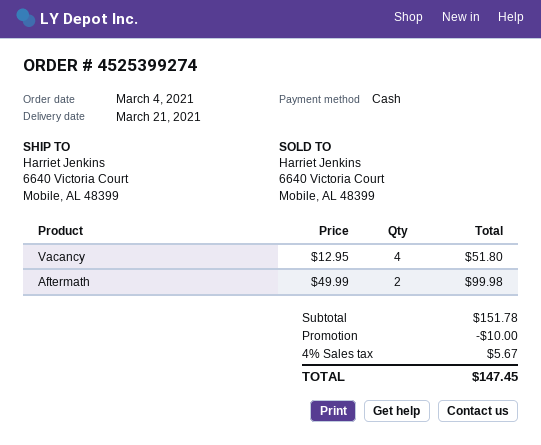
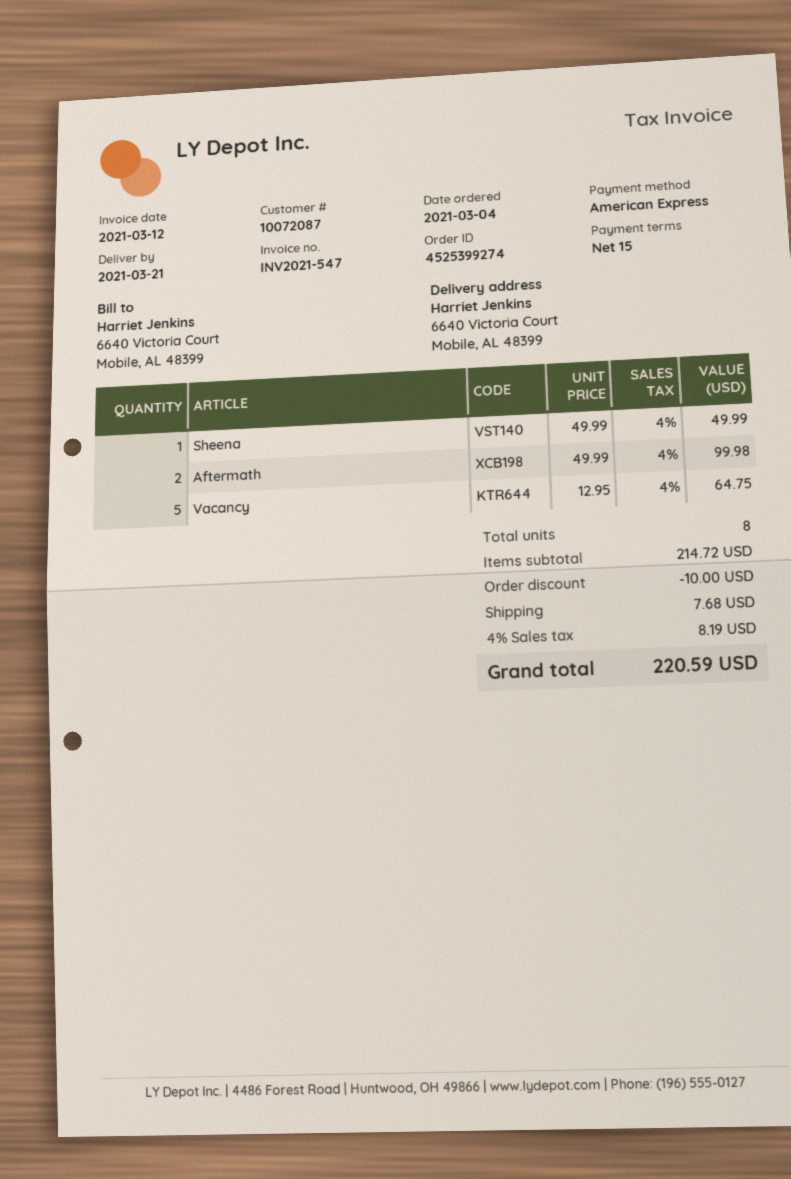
payment method: cash -> American Express
Vacancy: 4 x 12.95 = 51.80 -> 5 x 12.95 = 64.75
Sheena: none -> 1 x 49.99 = 49.99
subtotal: 151.78 -> 214.72
shipping: none -> 7.68
tax: 4% = 5.67 -> 4% = 8.19
total: 147.45 -> 220.59

